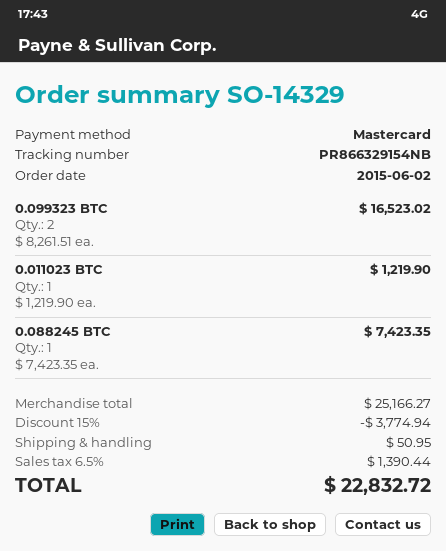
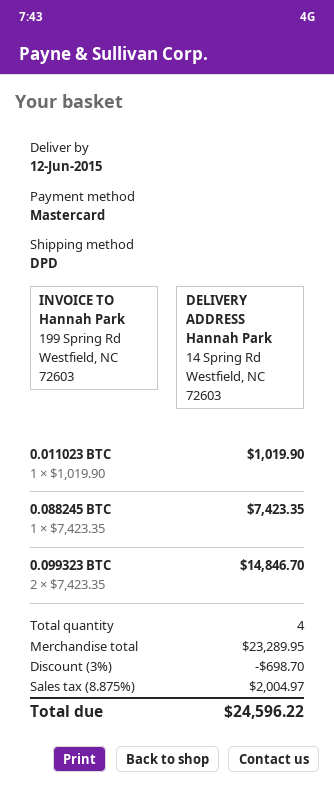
0.099323 BTC: 2 x 8261.51 = 16523.02 -> 2 x 7423.35 = 14846.70
0.011023 BTC: 1 x 1219.90 = 1219.90 -> 1 x 1019.90 = 1019.90
subtotal: 25166.27 -> 23289.95
discount: 15% = 3774.94 -> 3% = 698.70
shipping: 50.95 -> none
tax: 6.5% = 1390.44 -> 8.875% = 2004.97
total: 22832.72 -> 24596.22

